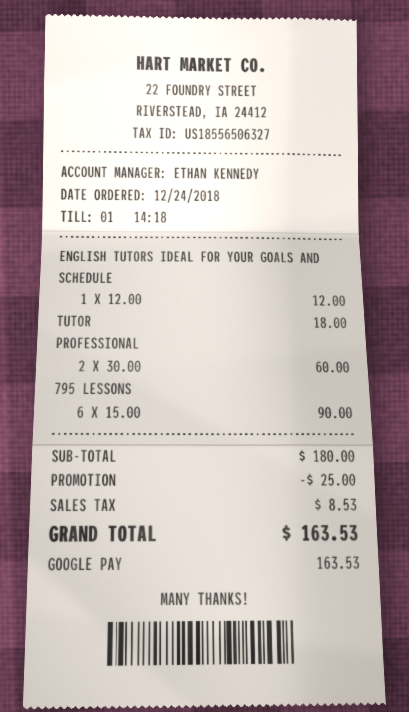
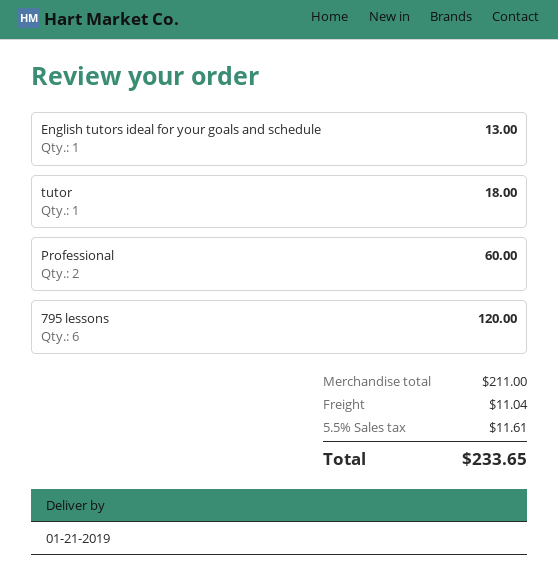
ENGLISH TUTORS IDEAL FOR YOUR GOALS AND SCHEDULE: 1 for 12.00 -> 1 for 13.00
795 LESSONS: 6 for 90.00 -> 6 for 120.00
subtotal: 180.00 -> 211.00
discount: 25.00 -> none
shipping: none -> 11.04
tax: 8.53 -> 11.61
total: 163.53 -> 233.65

